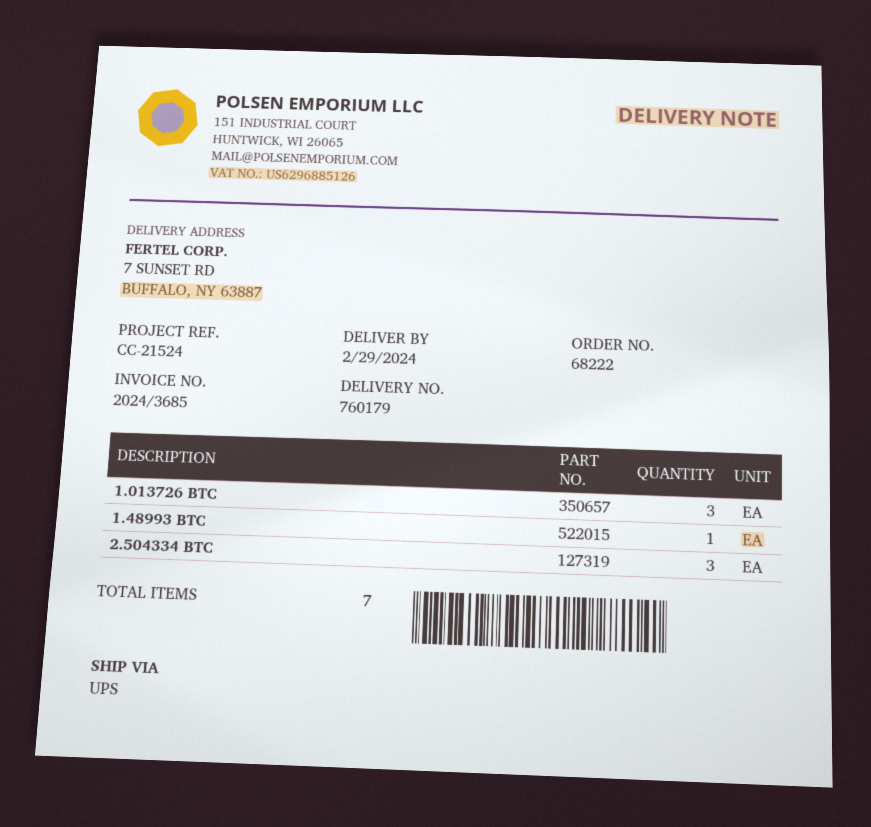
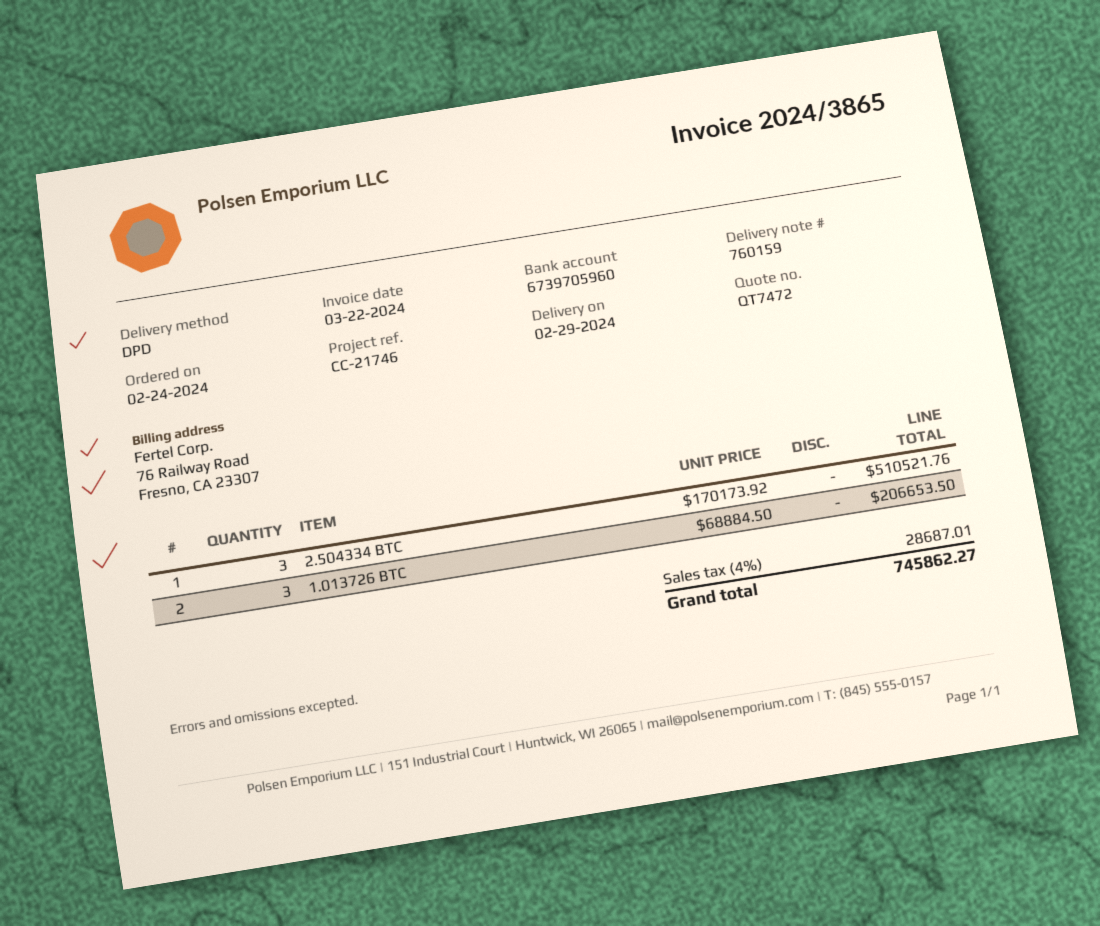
delivery note number: 760179 -> 760159
invoice number: 2024/3685 -> 2024/3865
reference: CC-21524 -> CC-21746
shipping method: UPS -> DPD
1.48993 BTC: 1 -> none

